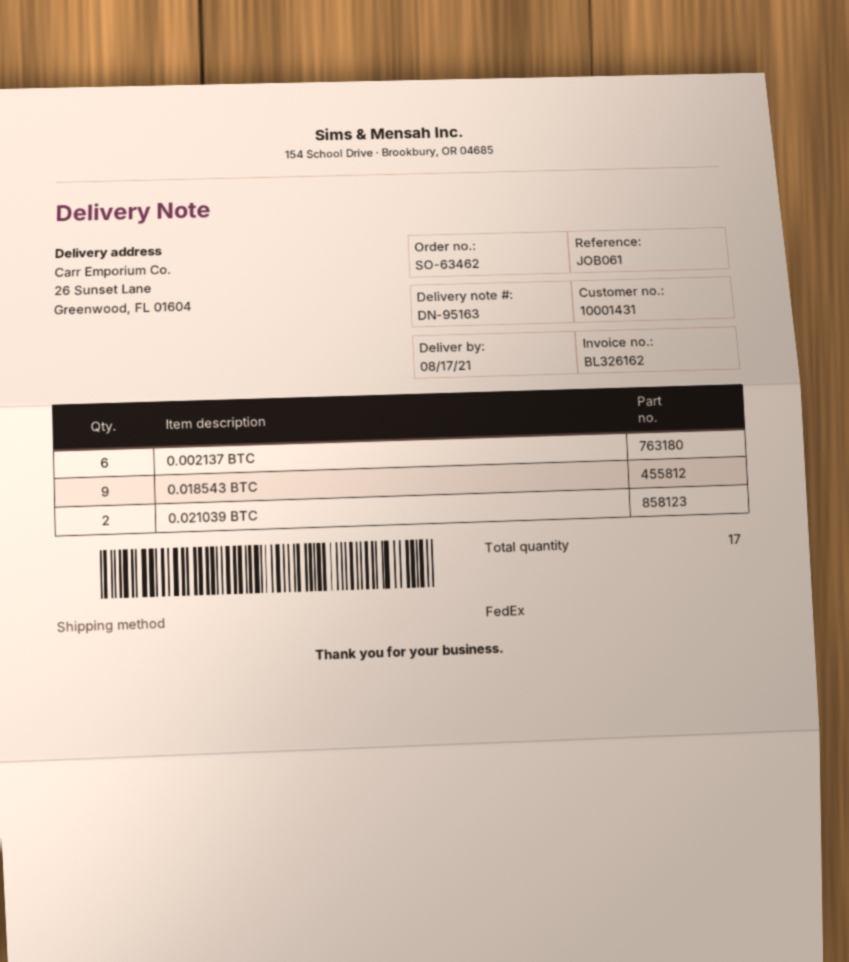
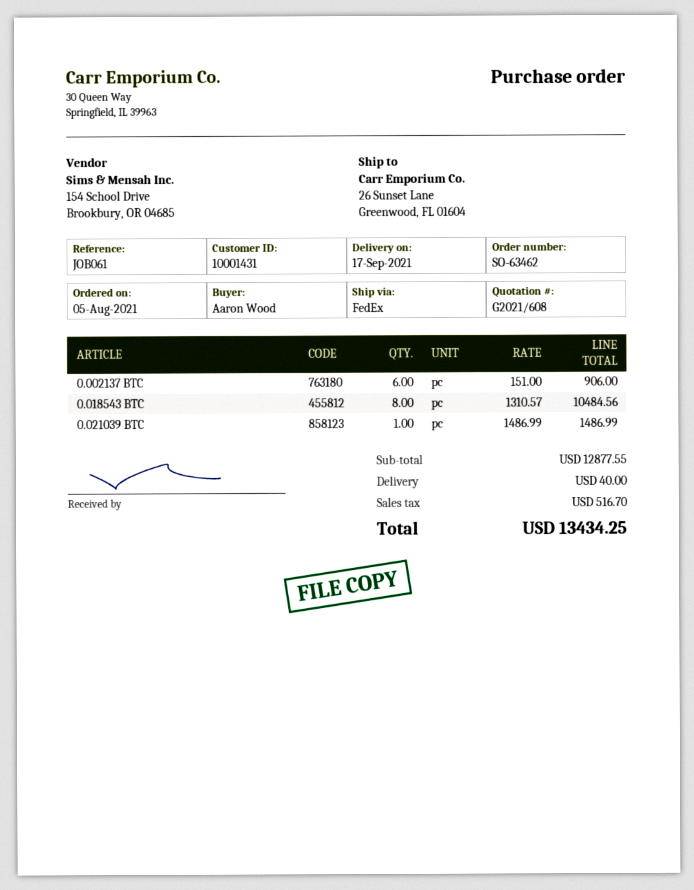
delivery date: 2021-08-17 -> 2021-09-17
0.018543 BTC: 9 -> 8
0.021039 BTC: 2 -> 1

